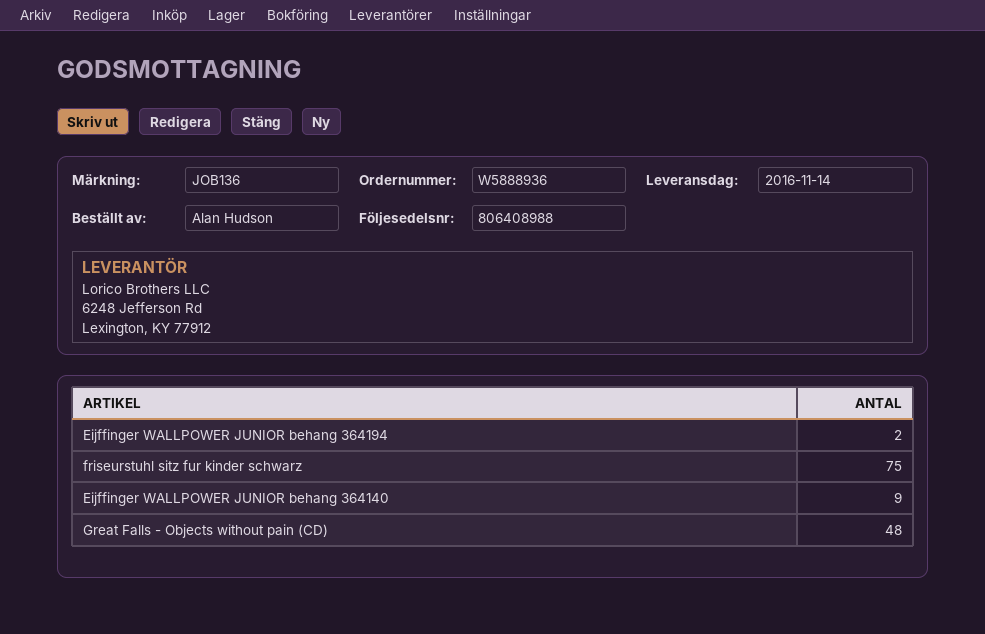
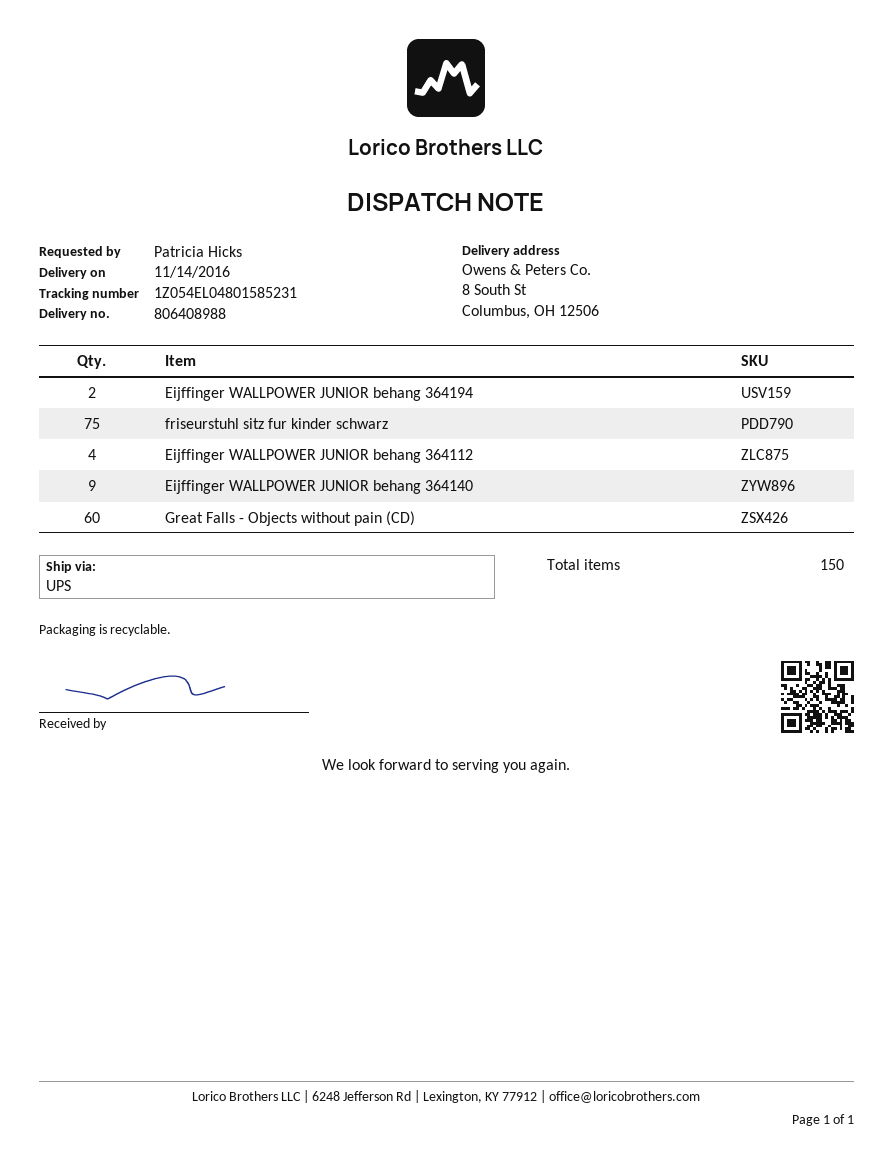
ordered by: Alan Hudson -> Patricia Hicks
Great Falls - Objects without pain (CD): 48 -> 60
Eijffinger WALLPOWER JUNIOR behang 364112: none -> 4

